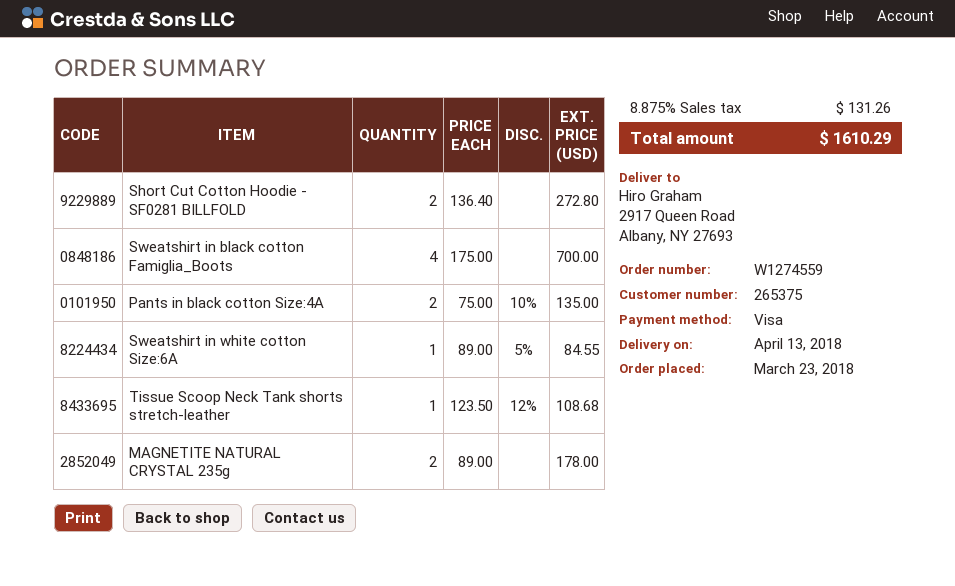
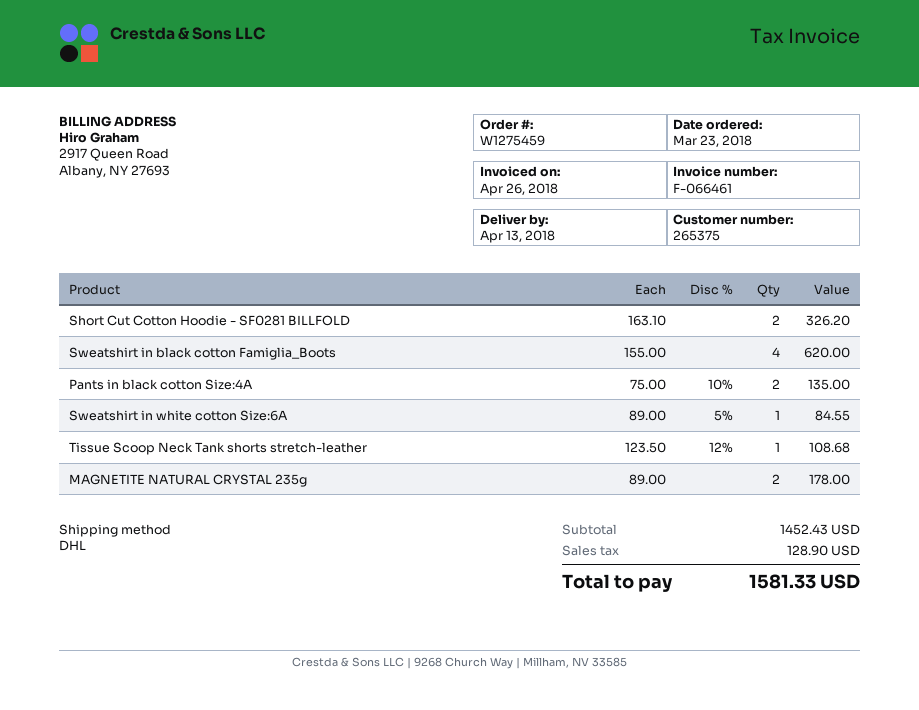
order number: W1274559 -> W1275459
Short Cut Cotton Hoodie - SF0281 BILLFOLD: 2 x 136.40 = 272.80 -> 2 x 163.10 = 326.20
Sweatshirt in black cotton Famiglia_Boots: 4 x 175.00 = 700.00 -> 4 x 155.00 = 620.00
tax: 131.26 -> 128.90
total: 1610.29 -> 1581.33

